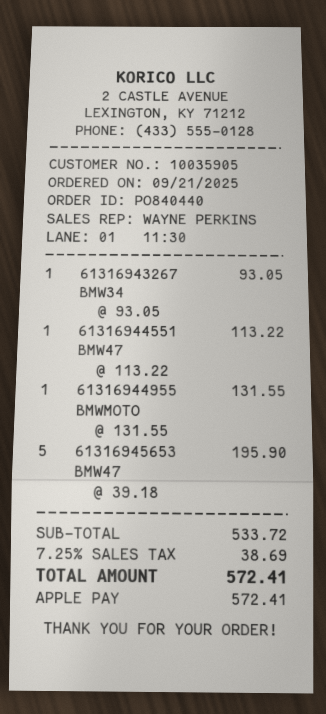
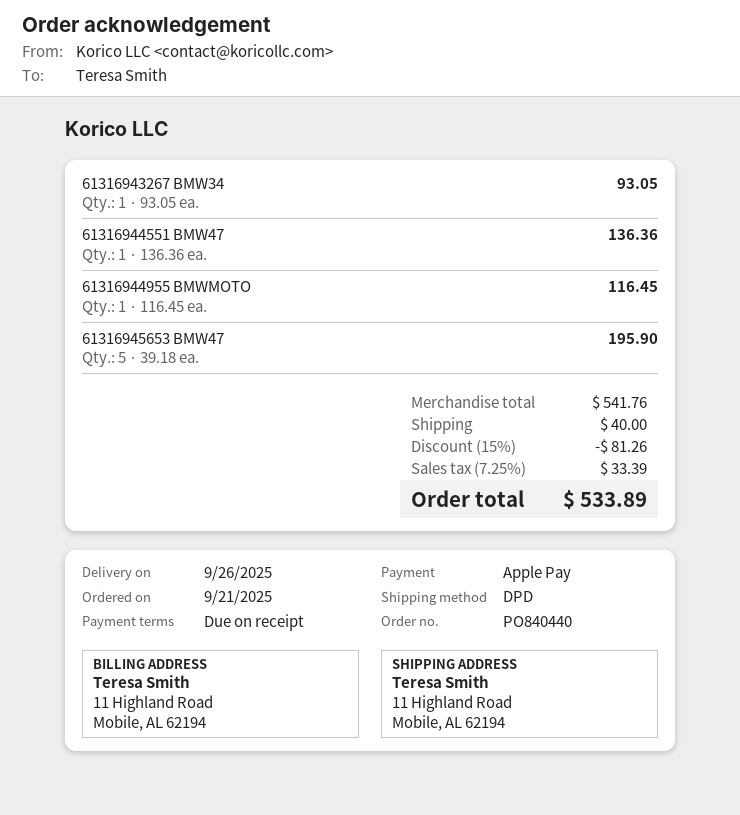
61316944551 BMW47: 1 x 113.22 = 113.22 -> 1 x 136.36 = 136.36
61316944955 BMWMOTO: 1 x 131.55 = 131.55 -> 1 x 116.45 = 116.45
subtotal: 533.72 -> 541.76
discount: none -> 15% = 81.26
shipping: none -> 40.00
tax: 7.25% = 38.69 -> 7.25% = 33.39
total: 572.41 -> 533.89

